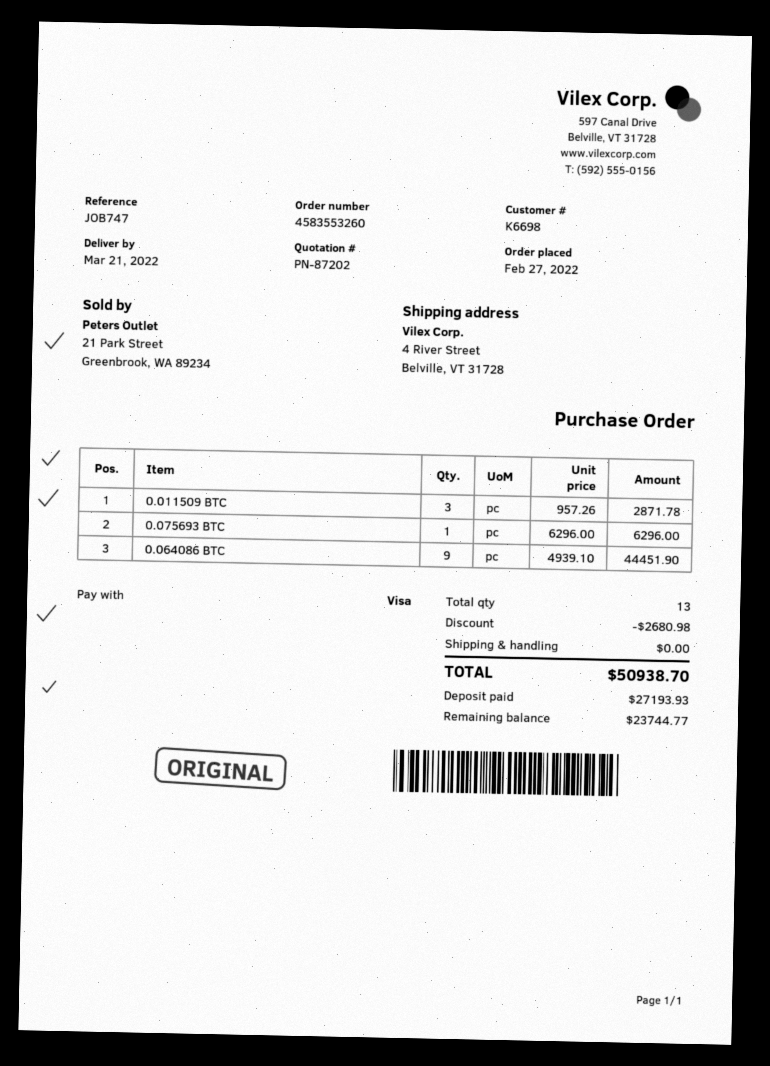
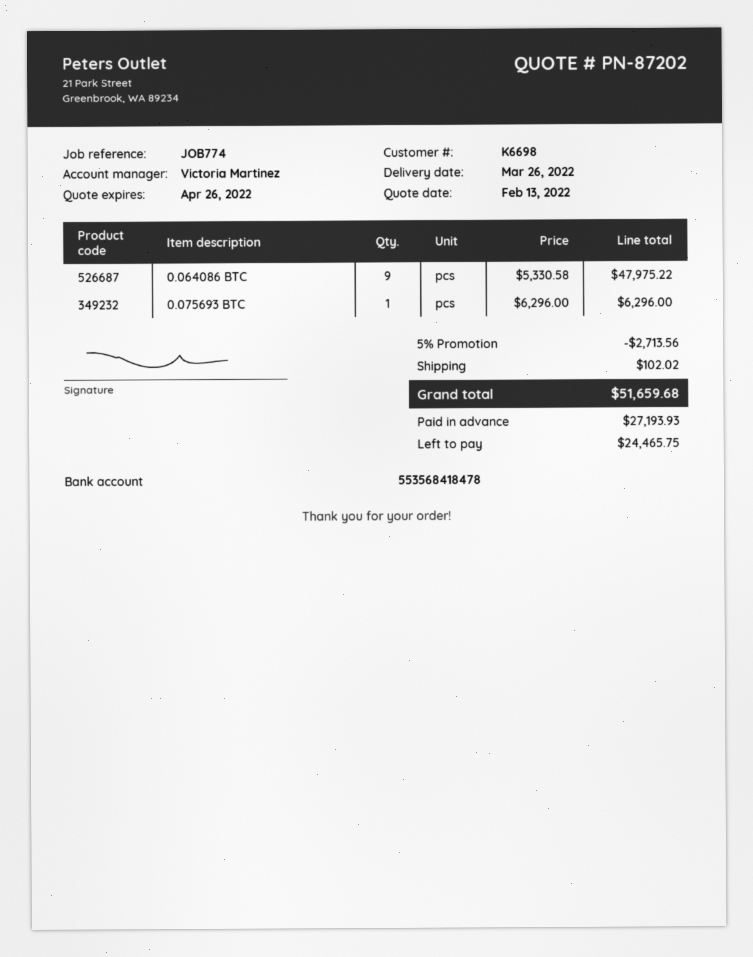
delivery date: 2022-03-21 -> 2022-03-26
reference: JOB747 -> JOB774
0.011509 BTC: 3 x 957.26 = 2871.78 -> none
0.064086 BTC: 9 x 4939.10 = 44451.90 -> 9 x 5330.58 = 47975.22
discount: 2680.98 -> 2713.56
shipping: 0.00 -> 102.02
total: 50938.70 -> 51659.68
balance: 23744.77 -> 24465.75

